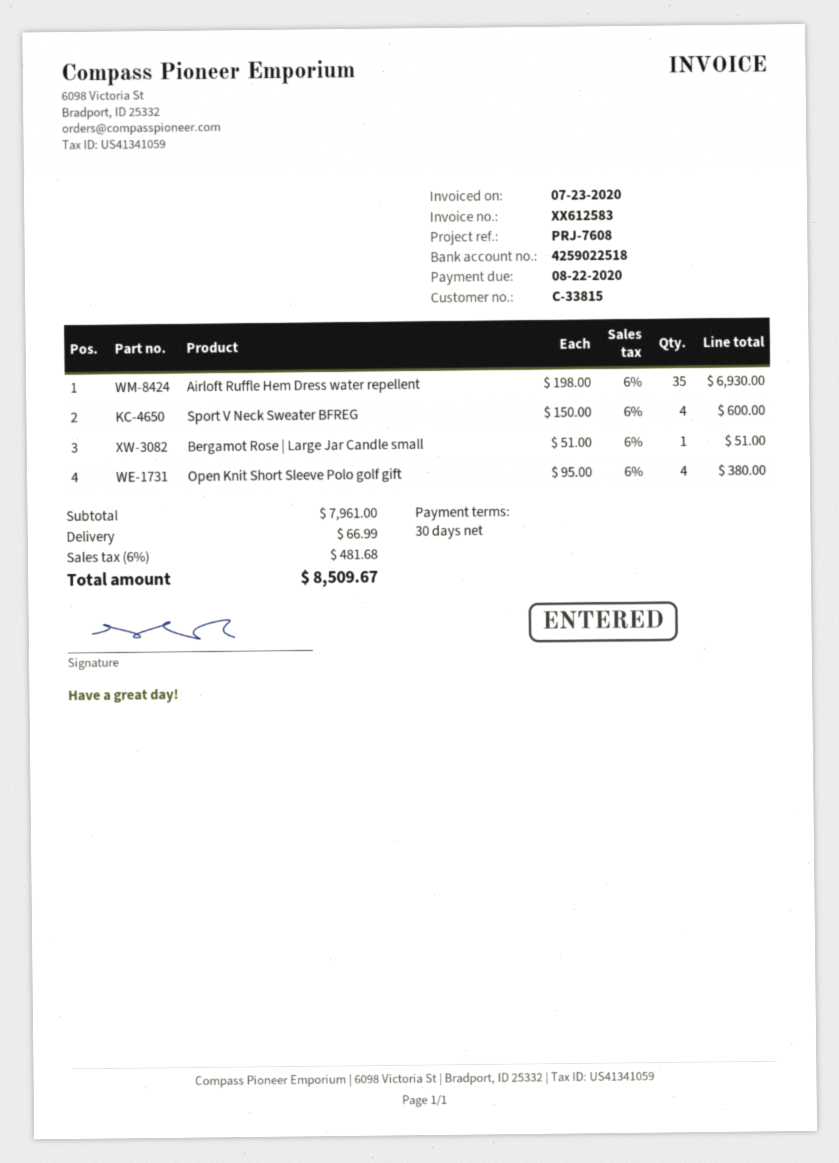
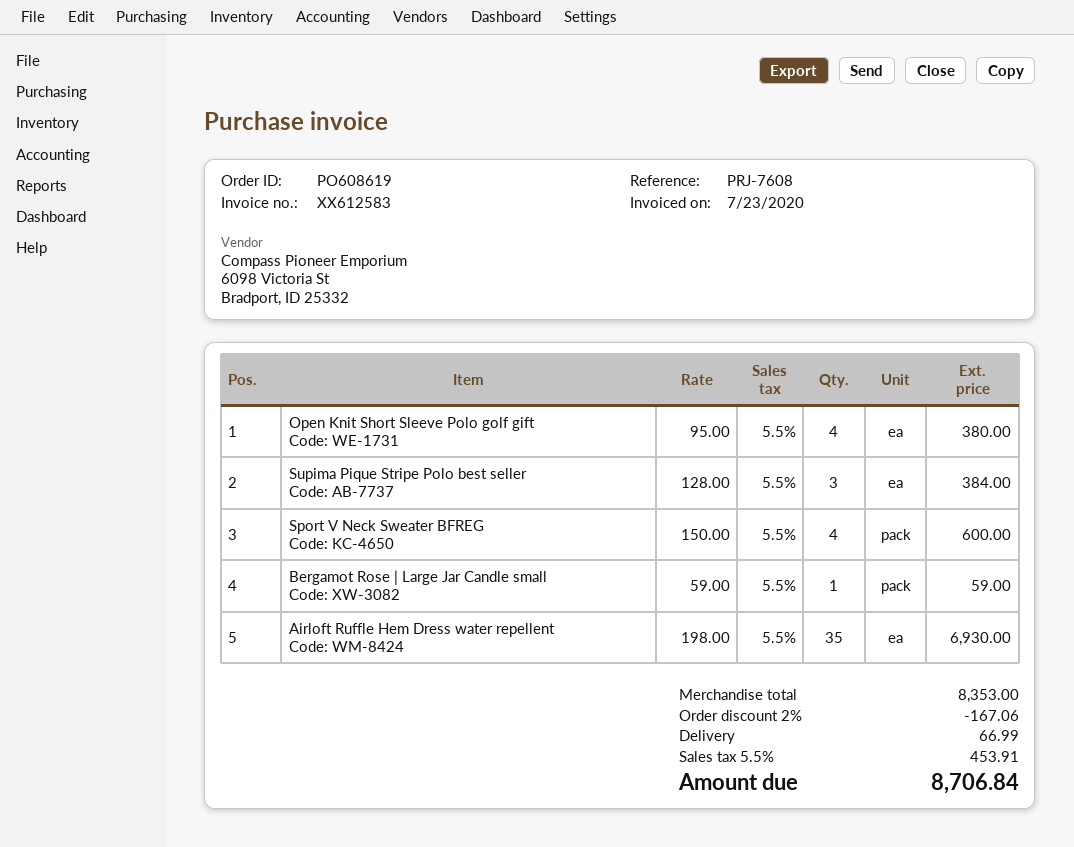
Bergamot Rose | Large Jar Candle small: 1 x 51.00 = 51.00 -> 1 x 59.00 = 59.00
Supima Pique Stripe Polo best seller: none -> 3 x 128.00 = 384.00
subtotal: 7961.00 -> 8353.00
discount: none -> 2% = 167.06
tax: 6% = 481.68 -> 5.5% = 453.91
total: 8509.67 -> 8706.84

